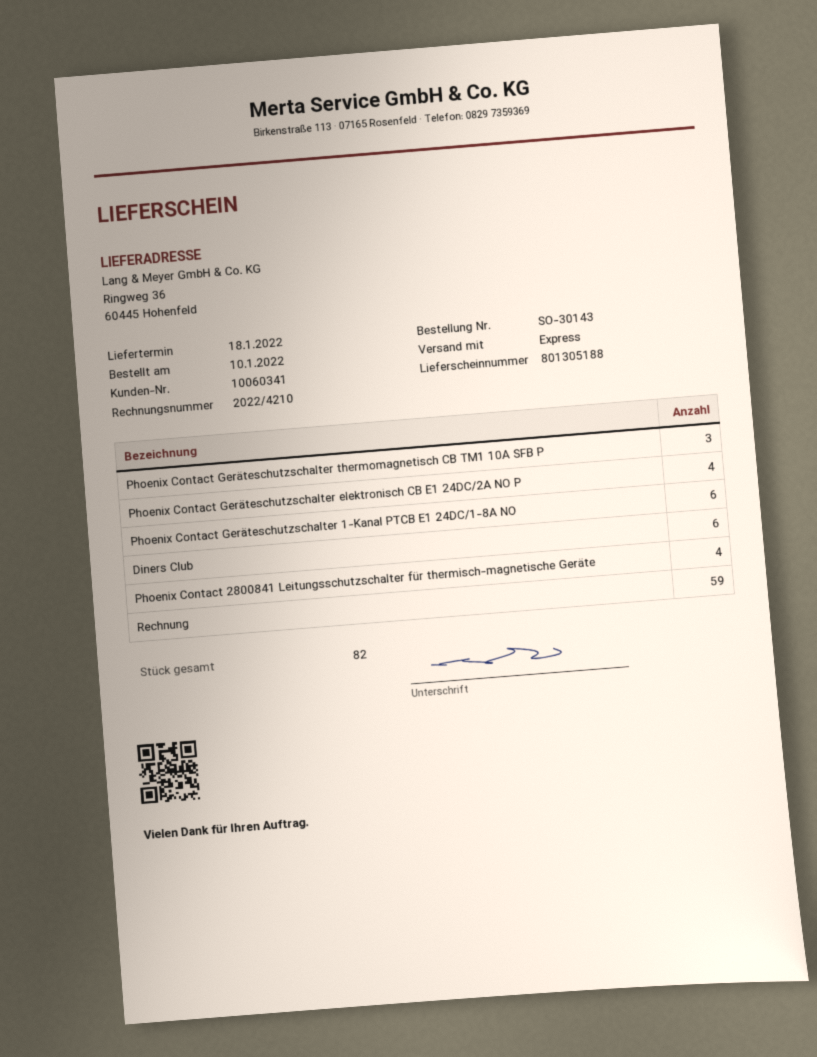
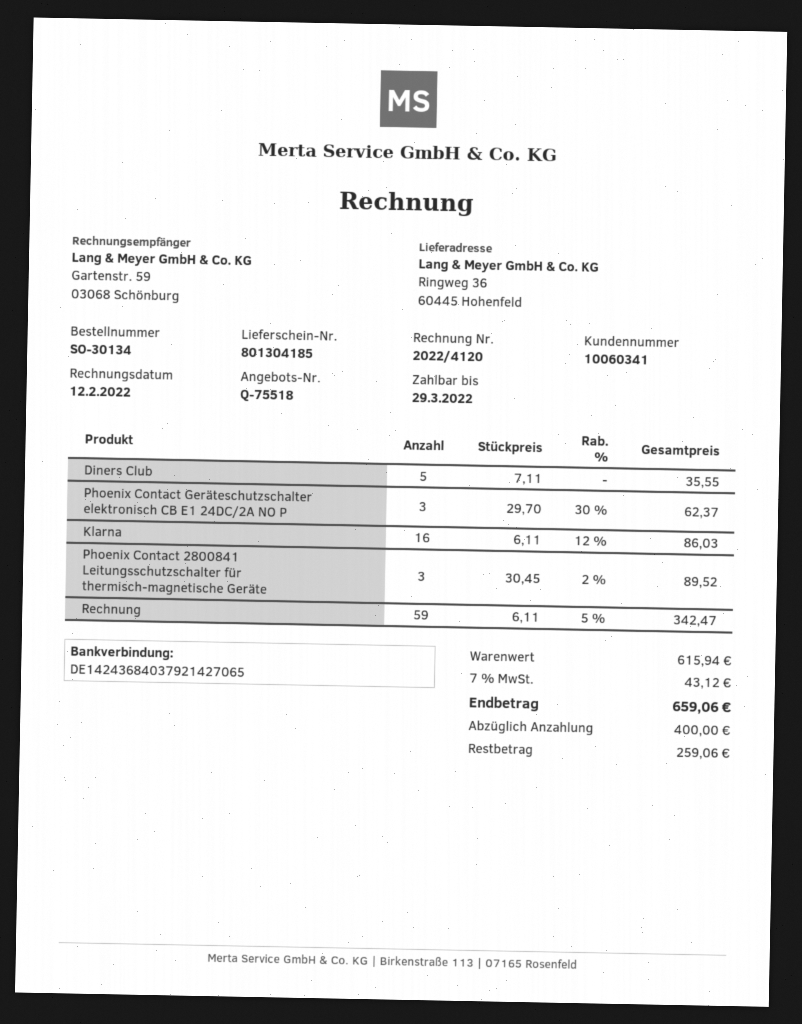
order number: SO-30143 -> SO-30134
delivery note number: 801305188 -> 801304185
invoice number: 2022/4210 -> 2022/4120
Phoenix Contact Geräteschutzschalter thermomagnetisch CB TM1 10A SFB P: 3 -> none
Phoenix Contact Geräteschutzschalter elektronisch CB E1 24DC/2A NO P: 4 -> 3
Phoenix Contact Geräteschutzschalter 1-Kanal PTCB E1 24DC/1-8A NO: 6 -> none
Diners Club: 6 -> 5
Phoenix Contact 2800841 Leitungsschutzschalter für thermisch-magnetische Geräte: 4 -> 3
Klarna: none -> 16

